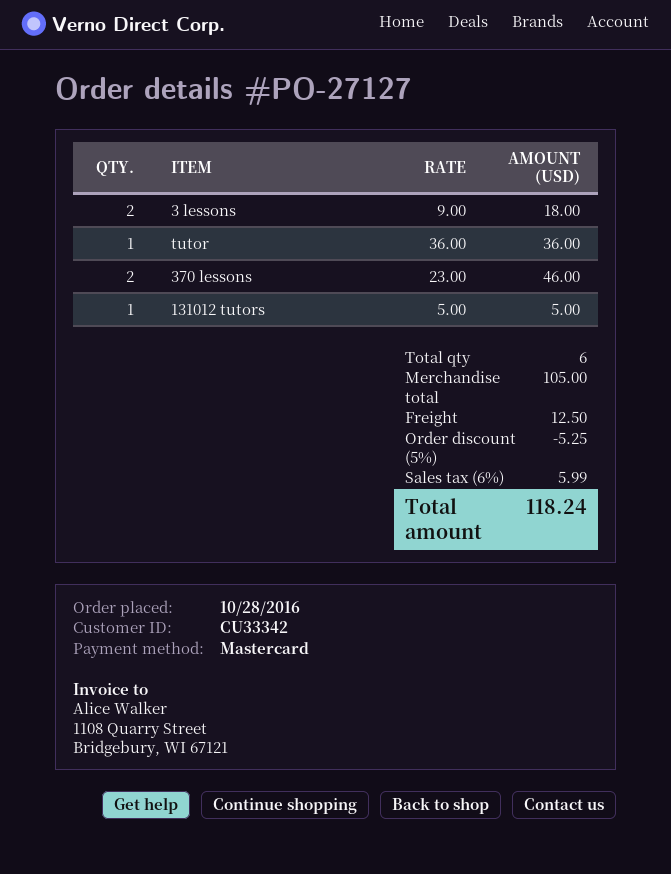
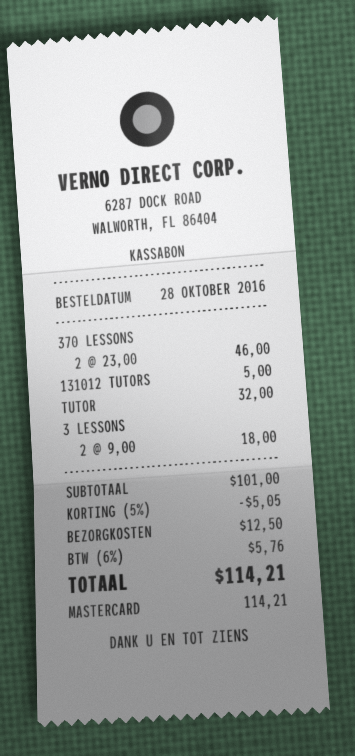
tutor: 1 x 36.00 = 36.00 -> 1 x 32.00 = 32.00
subtotal: 105.00 -> 101.00
discount: 5% = 5.25 -> 5% = 5.05
tax: 6% = 5.99 -> 6% = 5.76
total: 118.24 -> 114.21

